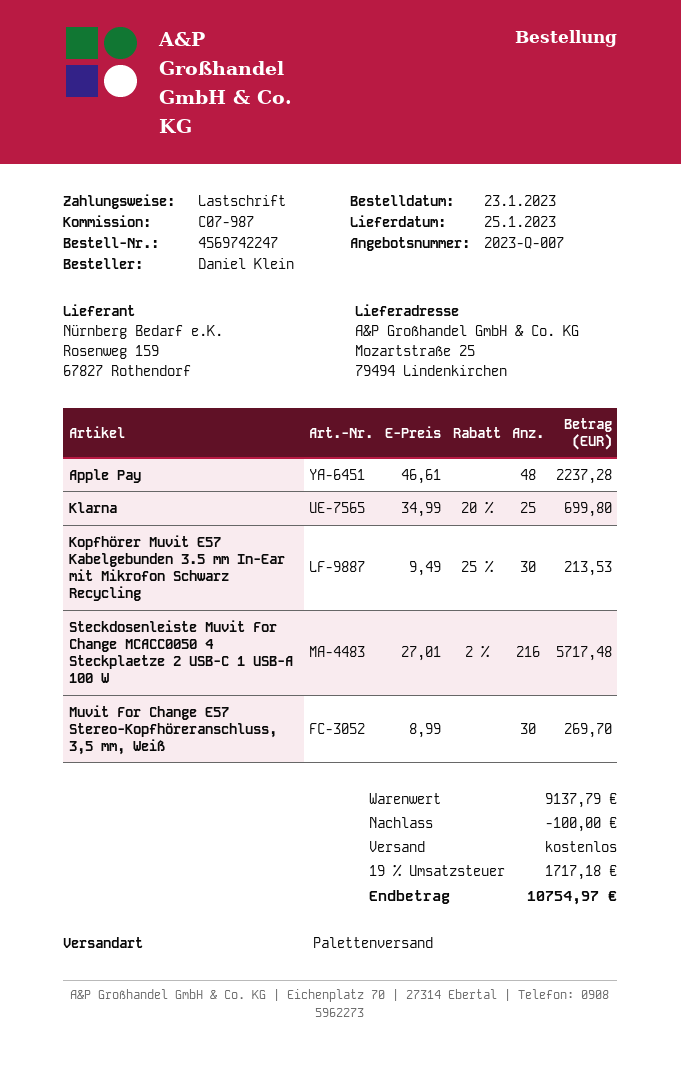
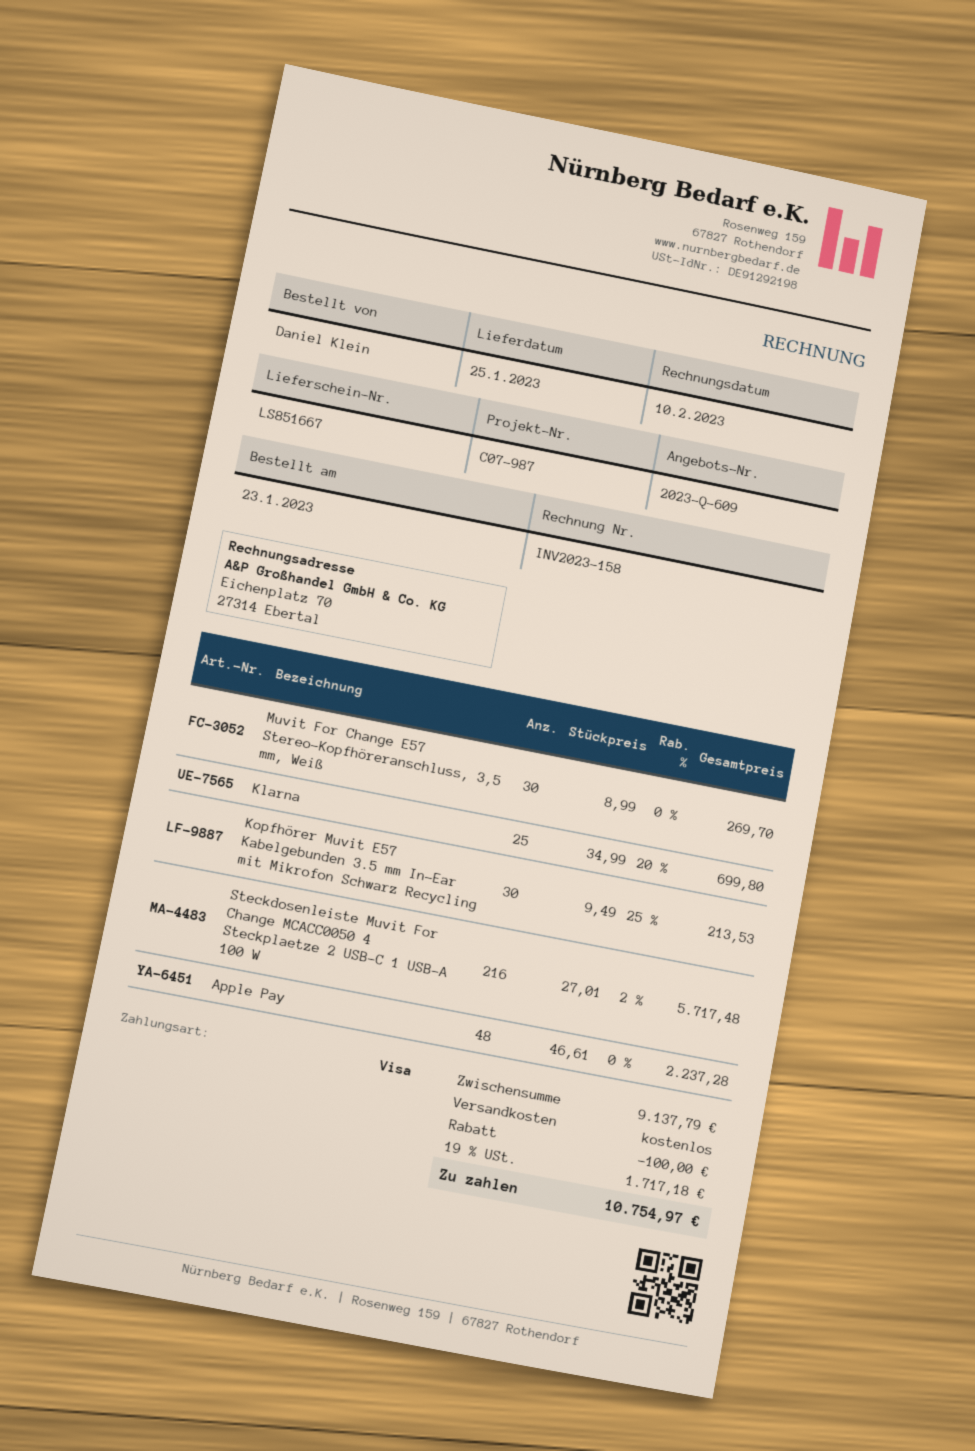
quote number: 2023-Q-007 -> 2023-Q-609
payment method: direct debit -> Visa

